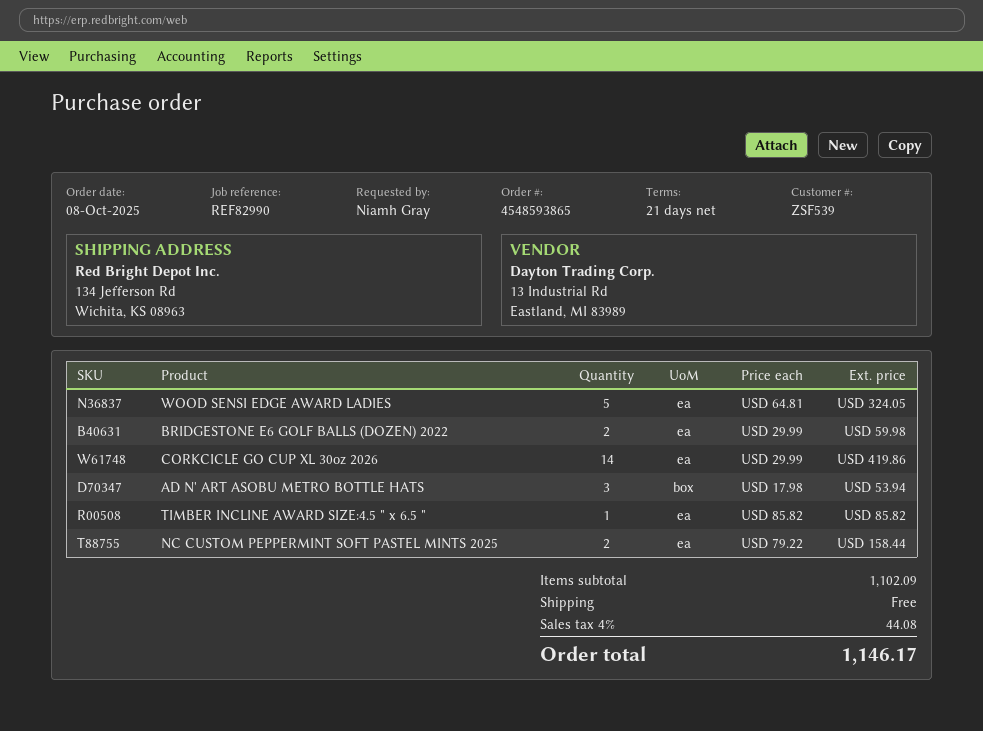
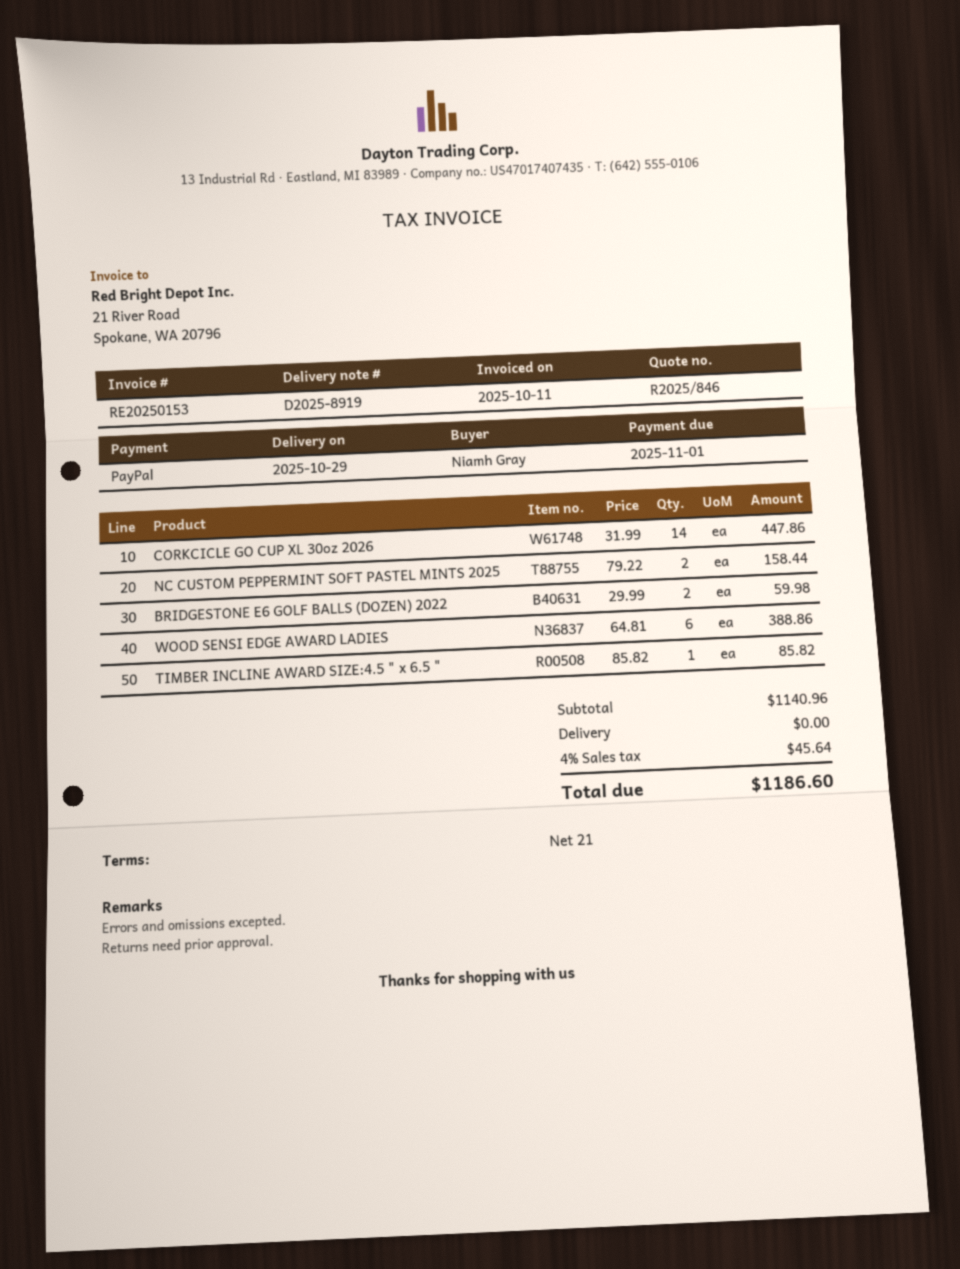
WOOD SENSI EDGE AWARD LADIES: 5 x 64.81 = 324.05 -> 6 x 64.81 = 388.86
CORKCICLE GO CUP XL 30oz 2026: 14 x 29.99 = 419.86 -> 14 x 31.99 = 447.86
AD N' ART ASOBU METRO BOTTLE HATS: 3 x 17.98 = 53.94 -> none
subtotal: 1102.09 -> 1140.96
tax: 4% = 44.08 -> 4% = 45.64
total: 1146.17 -> 1186.60

